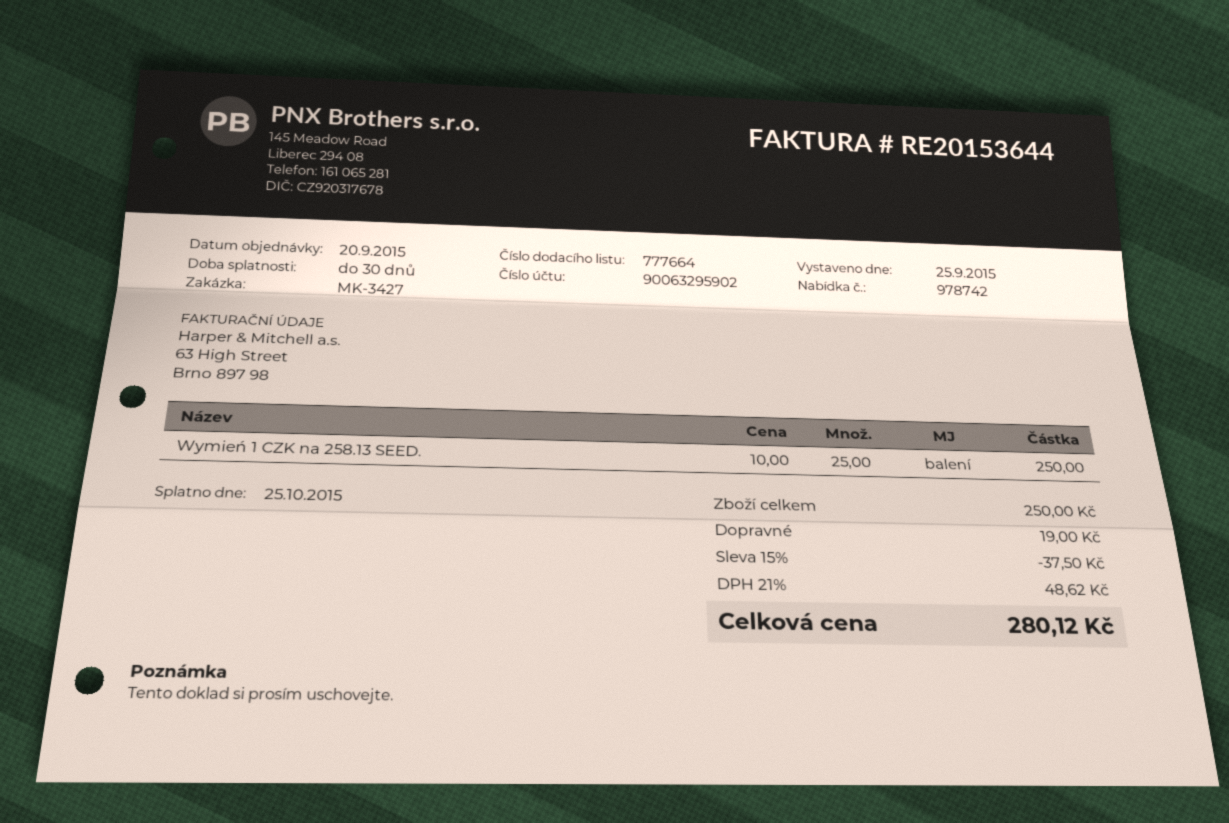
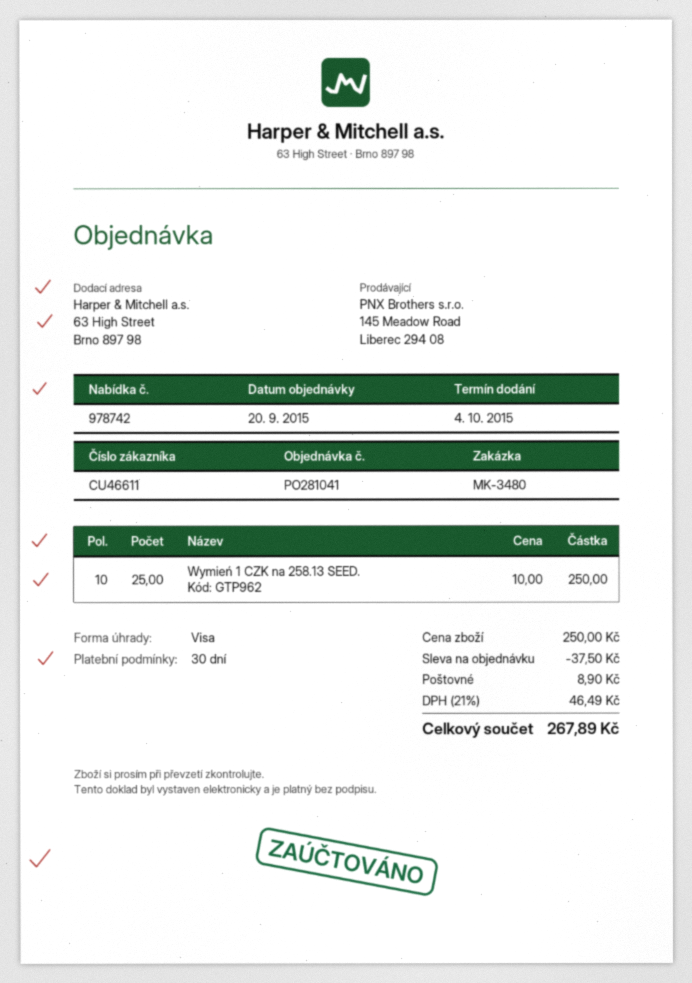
reference: MK-3427 -> MK-3480
shipping: 19.00 -> 8.90
tax: 21% = 48.62 -> 21% = 46.49
total: 280.12 -> 267.89

